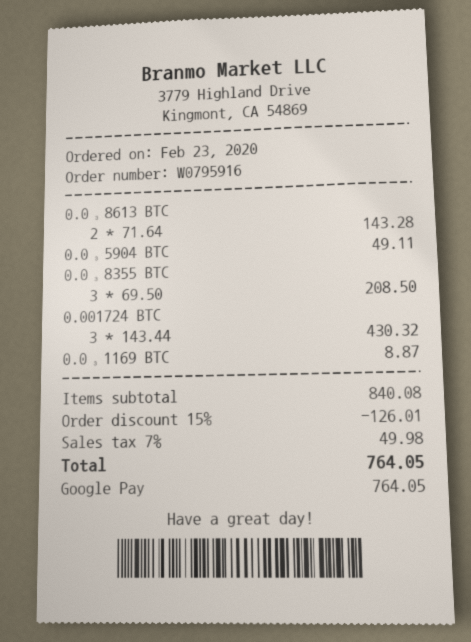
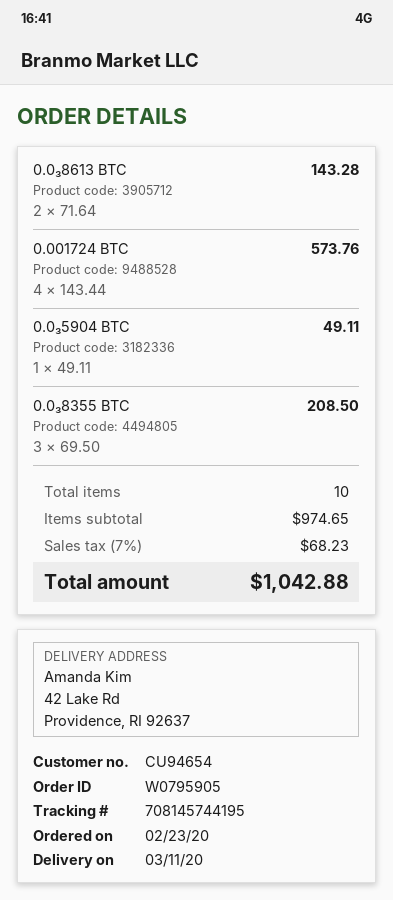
order number: W0795916 -> W0795905
0.001724 BTC: 3 x 143.44 = 430.32 -> 4 x 143.44 = 573.76
0.0₃1169 BTC: 1 x 8.87 = 8.87 -> none
subtotal: 840.08 -> 974.65
discount: 15% = 126.01 -> none
tax: 7% = 49.98 -> 7% = 68.23
total: 764.05 -> 1042.88

